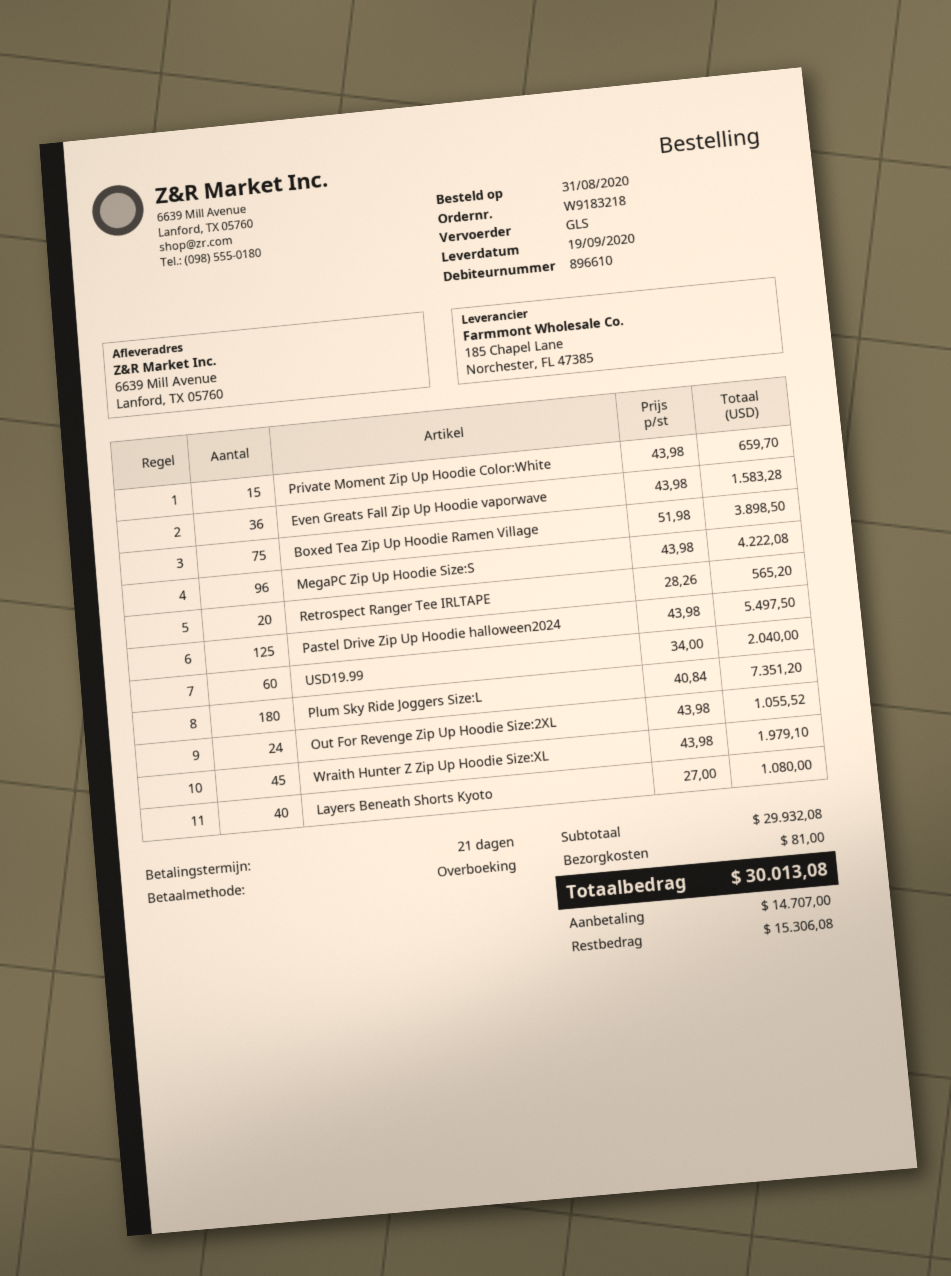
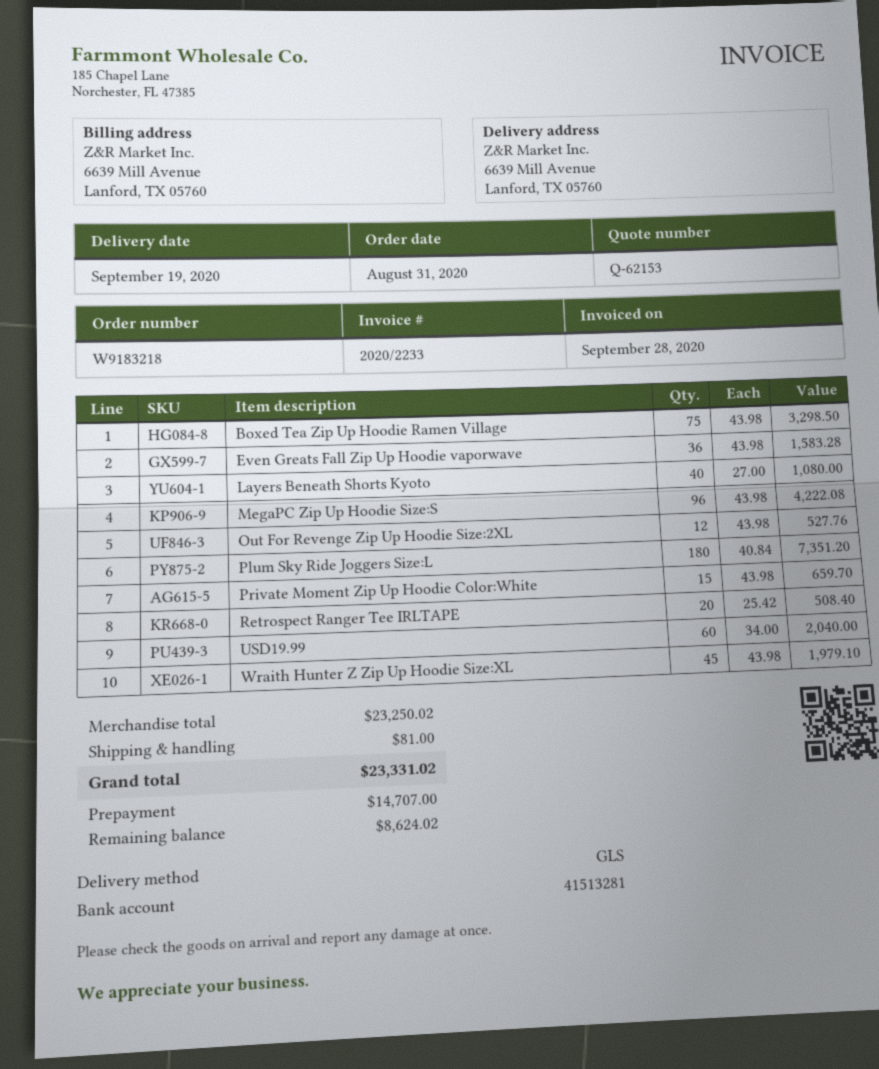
Boxed Tea Zip Up Hoodie Ramen Village: 75 x 51.98 = 3898.50 -> 75 x 43.98 = 3298.50
Retrospect Ranger Tee IRLTAPE: 20 x 28.26 = 565.20 -> 20 x 25.42 = 508.40
Pastel Drive Zip Up Hoodie halloween2024: 125 x 43.98 = 5497.50 -> none
Out For Revenge Zip Up Hoodie Size:2XL: 24 x 43.98 = 1055.52 -> 12 x 43.98 = 527.76
subtotal: 29932.08 -> 23250.02
total: 30013.08 -> 23331.02
balance: 15306.08 -> 8624.02

